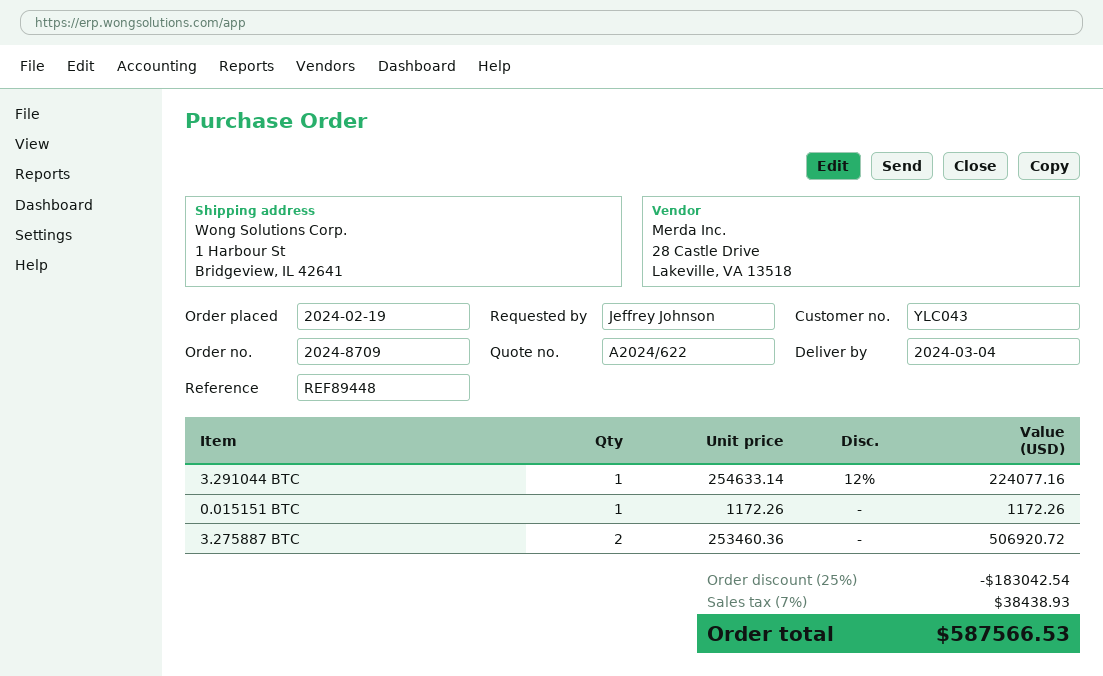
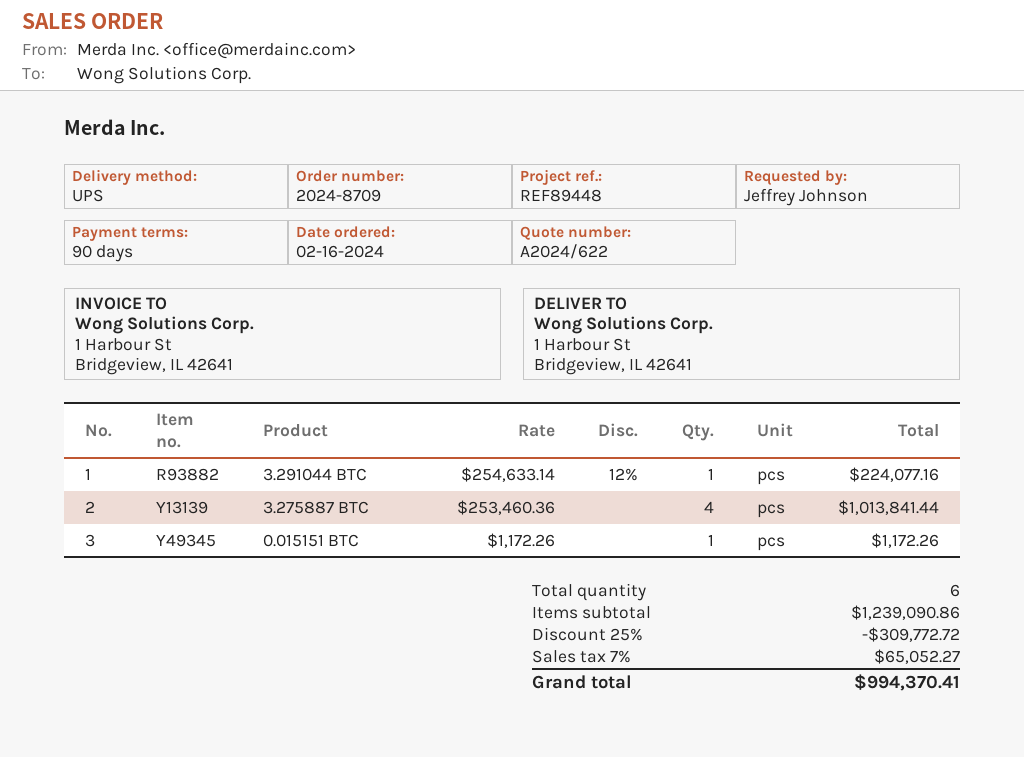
order date: 2024-02-19 -> 2024-02-16
3.275887 BTC: 2 x 253460.36 = 506920.72 -> 4 x 253460.36 = 1013841.44
discount: 25% = 183042.54 -> 25% = 309772.72
tax: 7% = 38438.93 -> 7% = 65052.27
total: 587566.53 -> 994370.41

